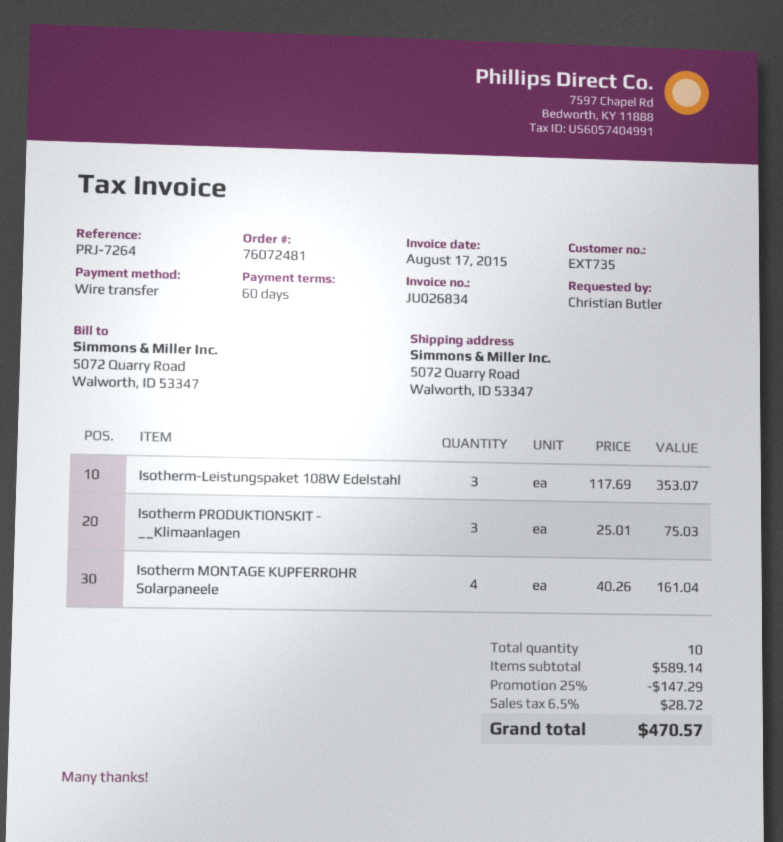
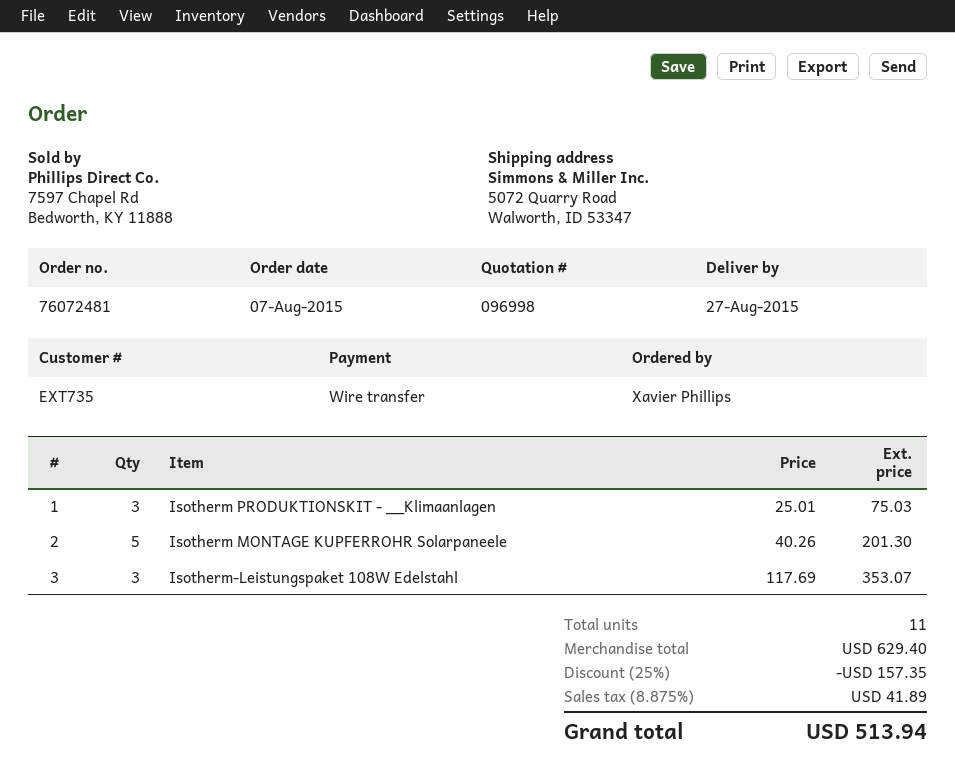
ordered by: Christian Butler -> Xavier Phillips
Isotherm MONTAGE KUPFERROHR Solarpaneele: 4 x 40.26 = 161.04 -> 5 x 40.26 = 201.30
total quantity: 10 -> 11
subtotal: 589.14 -> 629.40
discount: 25% = 147.29 -> 25% = 157.35
tax: 6.5% = 28.72 -> 8.875% = 41.89
total: 470.57 -> 513.94

